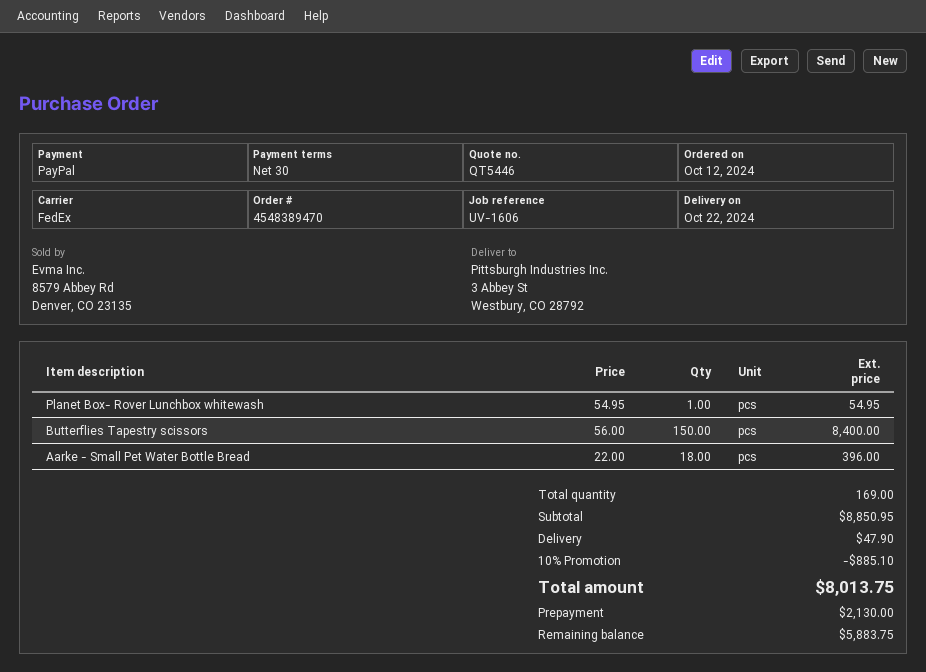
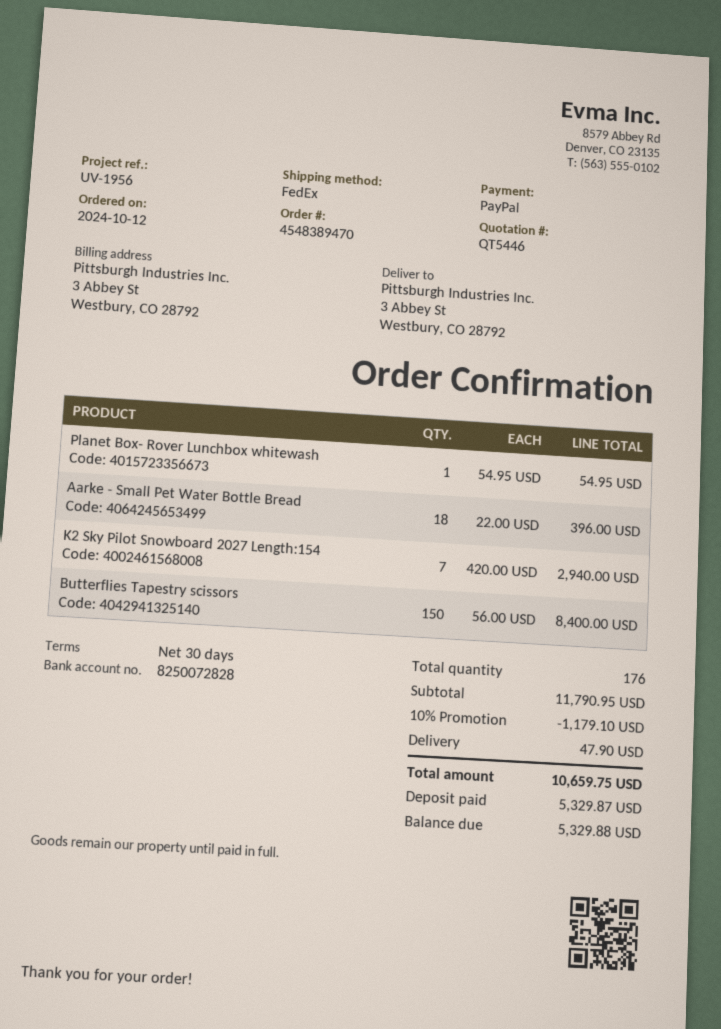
reference: UV-1606 -> UV-1956
K2 Sky Pilot Snowboard 2027 Length:154: none -> 7 x 420.00 = 2940.00
total quantity: 169 -> 176
subtotal: 8850.95 -> 11790.95
discount: 10% = 885.10 -> 10% = 1179.10
total: 8013.75 -> 10659.75
deposit: 2130.00 -> 5329.87
balance: 5883.75 -> 5329.88

